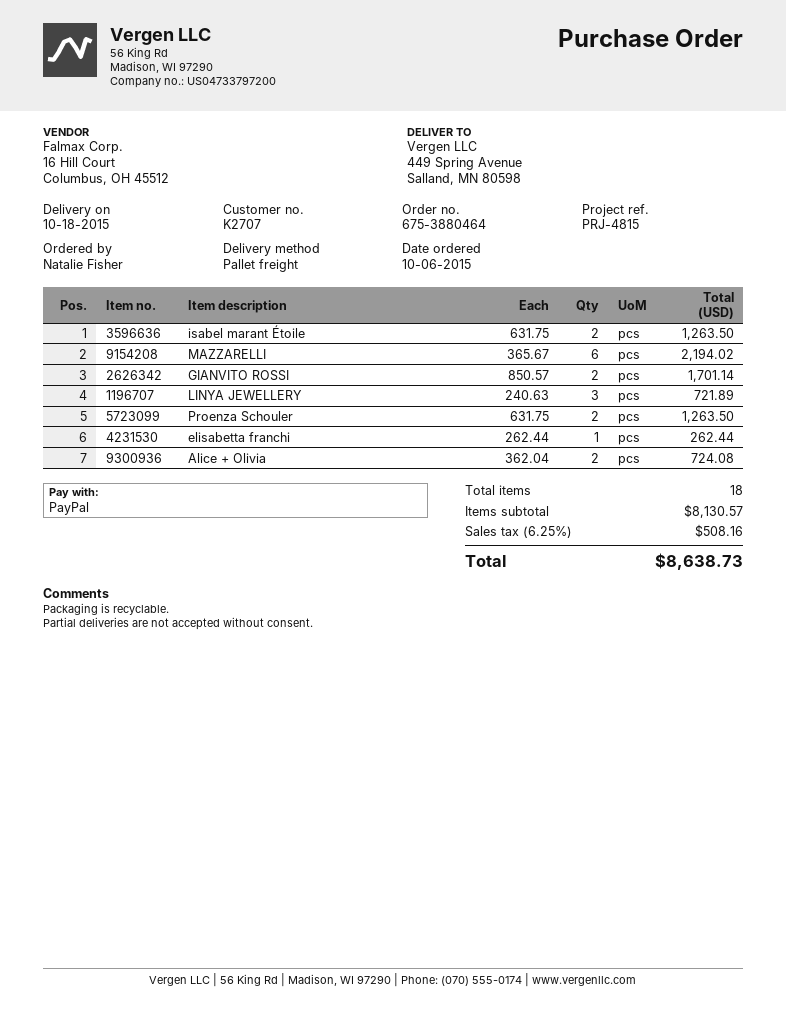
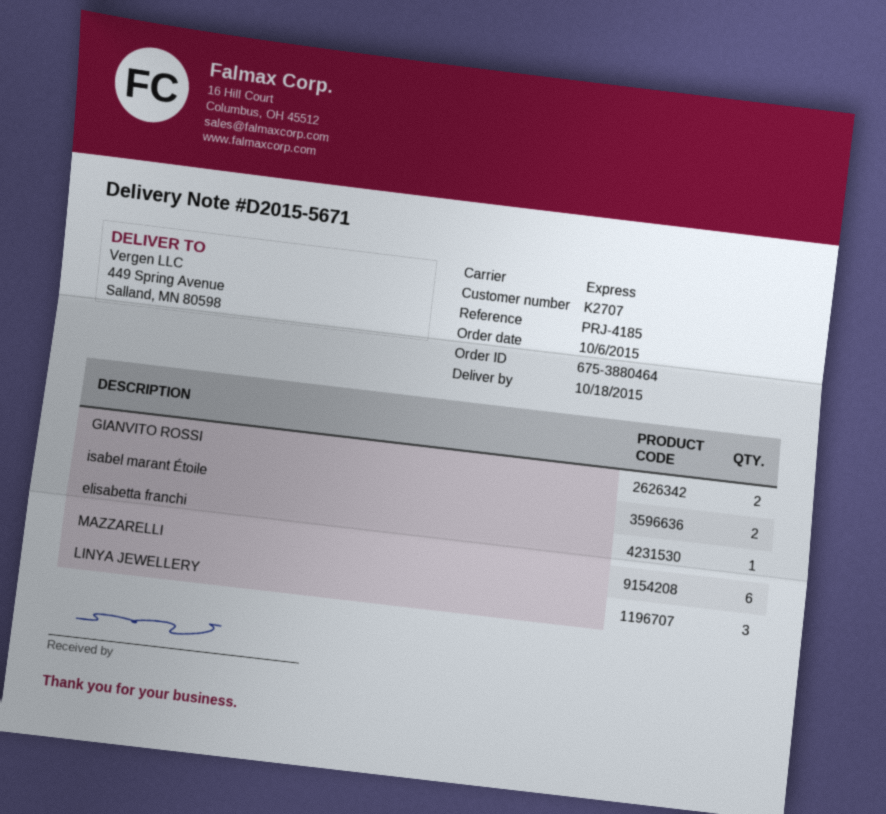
reference: PRJ-4815 -> PRJ-4185
shipping method: pallet freight -> express
Proenza Schouler: 2 -> none
Alice + Olivia: 2 -> none

